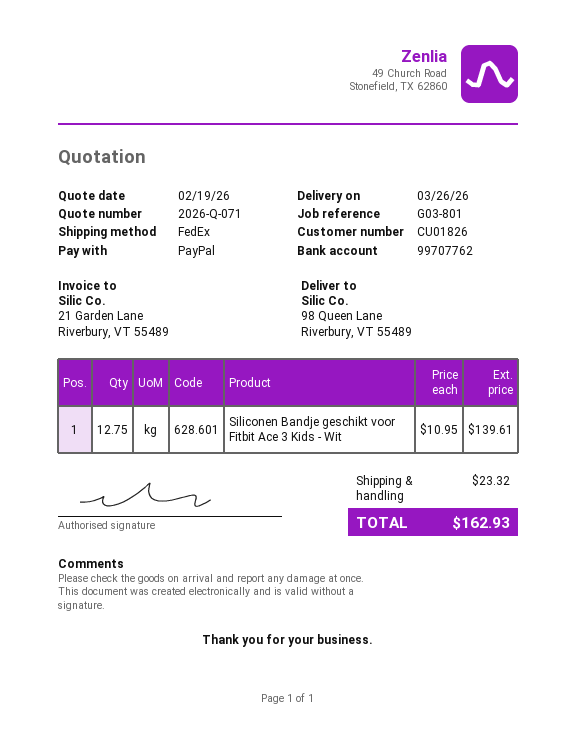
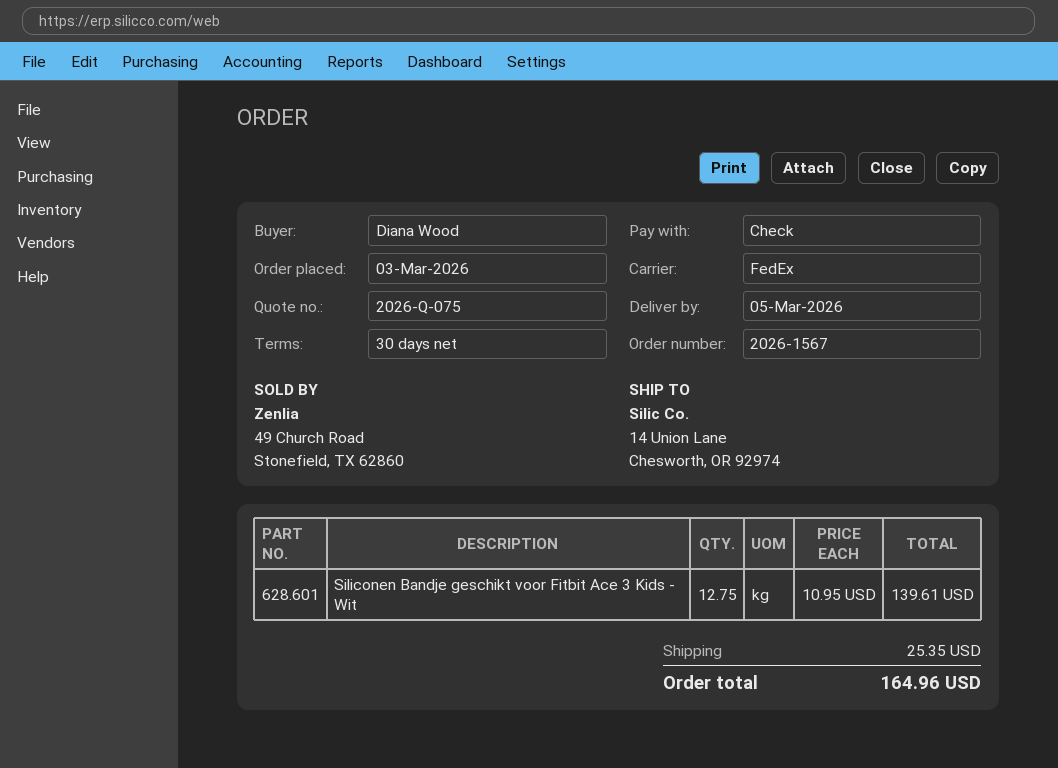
quote number: 2026-Q-071 -> 2026-Q-075
delivery date: 2026-03-26 -> 2026-03-05
payment method: PayPal -> cheque
ship to: 98 Queen Lane, Riverbury, VT 55489 -> 14 Union Lane, Chesworth, OR 92974
shipping: 23.32 -> 25.35
total: 162.93 -> 164.96

